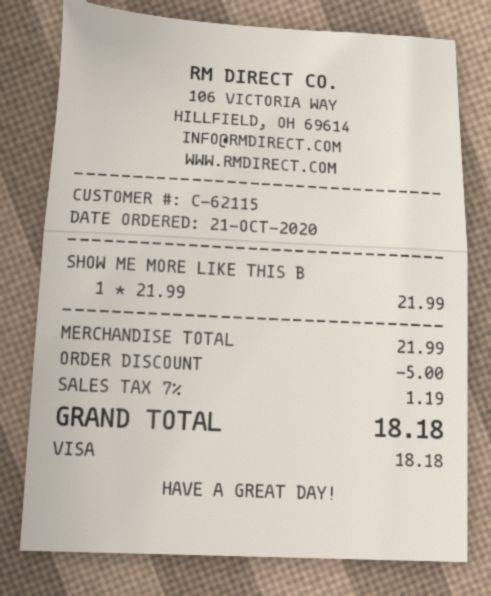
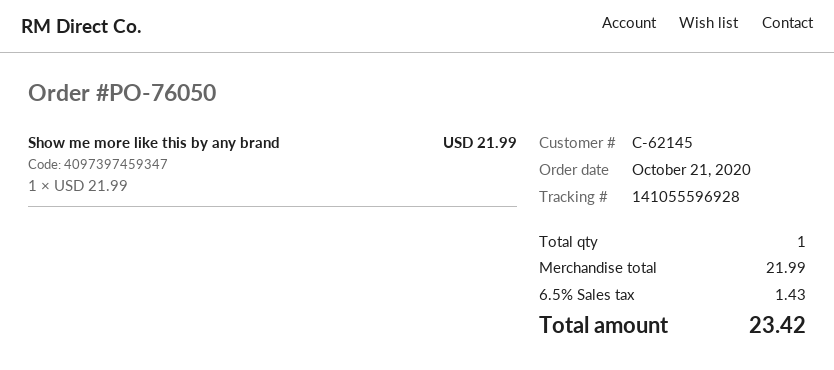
customer number: C-62115 -> C-62145
discount: 5.00 -> none
tax: 7% = 1.19 -> 6.5% = 1.43
total: 18.18 -> 23.42

